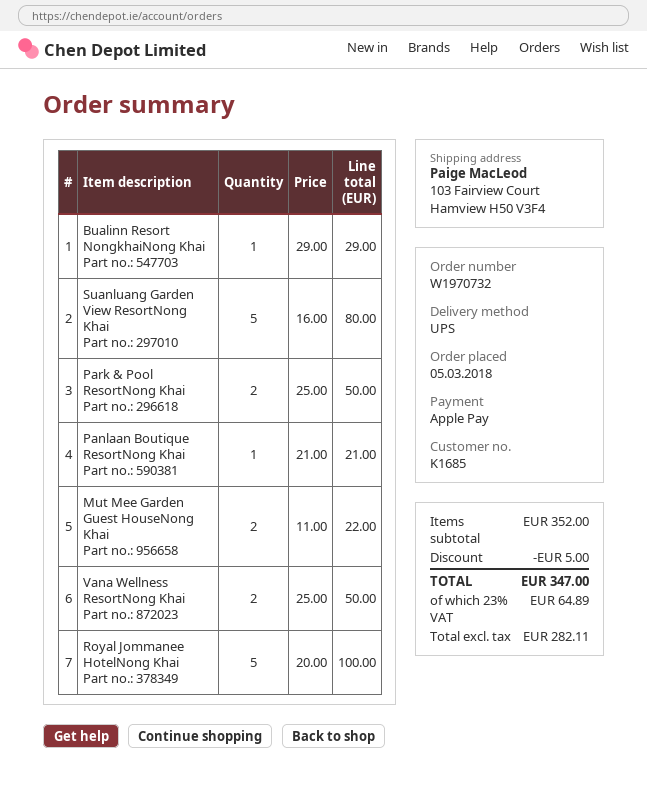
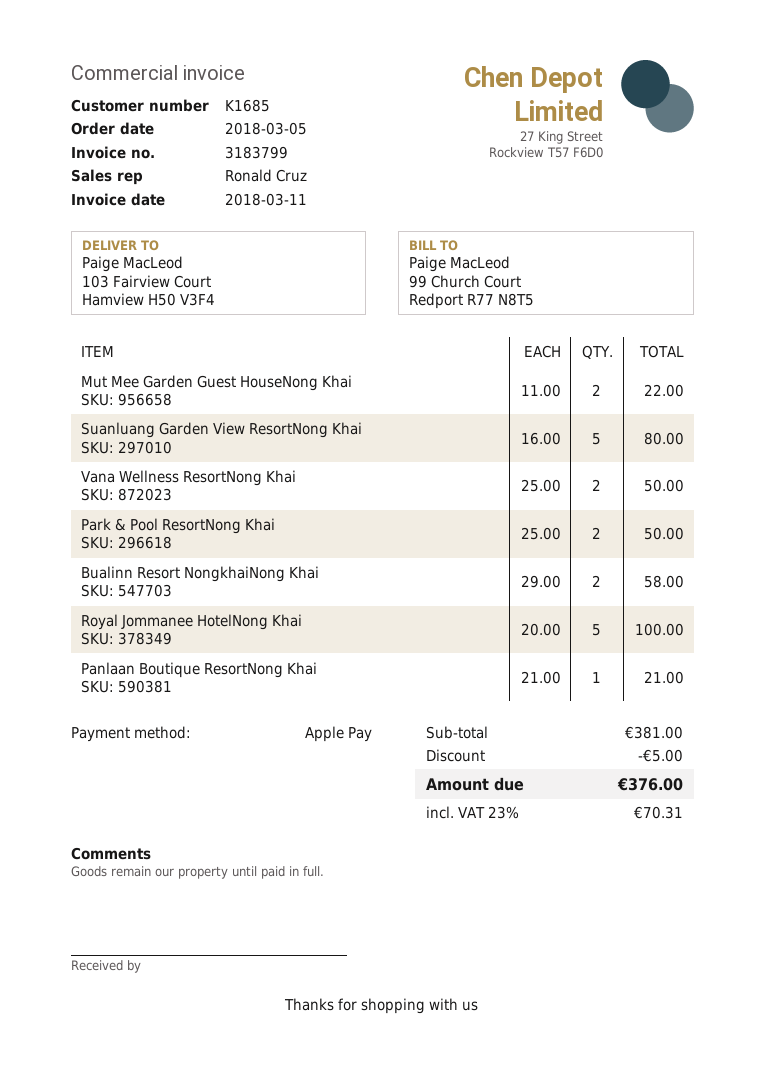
Bualinn Resort NongkhaiNong Khai: 1 x 29.00 = 29.00 -> 2 x 29.00 = 58.00
subtotal: 352.00 -> 381.00
tax: 23% = 64.89 -> 23% = 70.31
total: 347.00 -> 376.00

